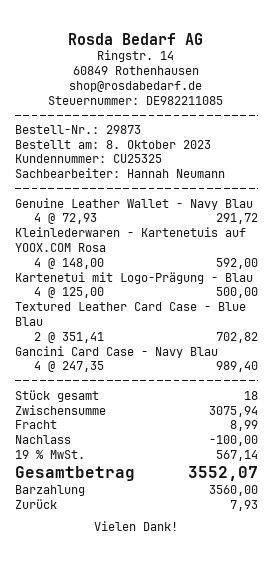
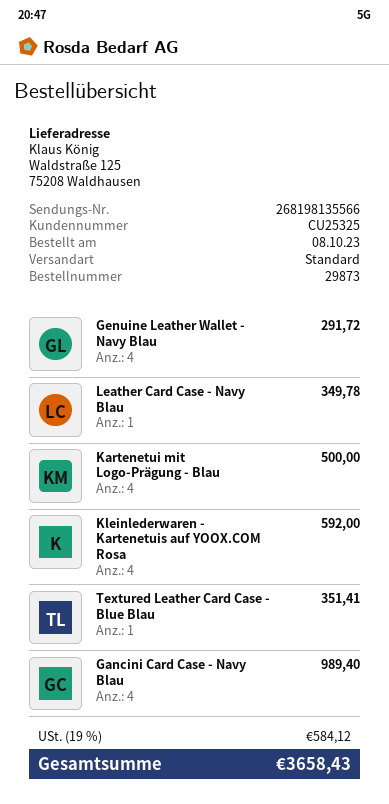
Textured Leather Card Case - Blue Blau: 2 for 702.82 -> 1 for 351.41
Leather Card Case - Navy Blau: none -> 1 for 349.78
discount: 100.00 -> none
shipping: 8.99 -> none
tax: 19% = 567.14 -> 19% = 584.12
total: 3552.07 -> 3658.43

